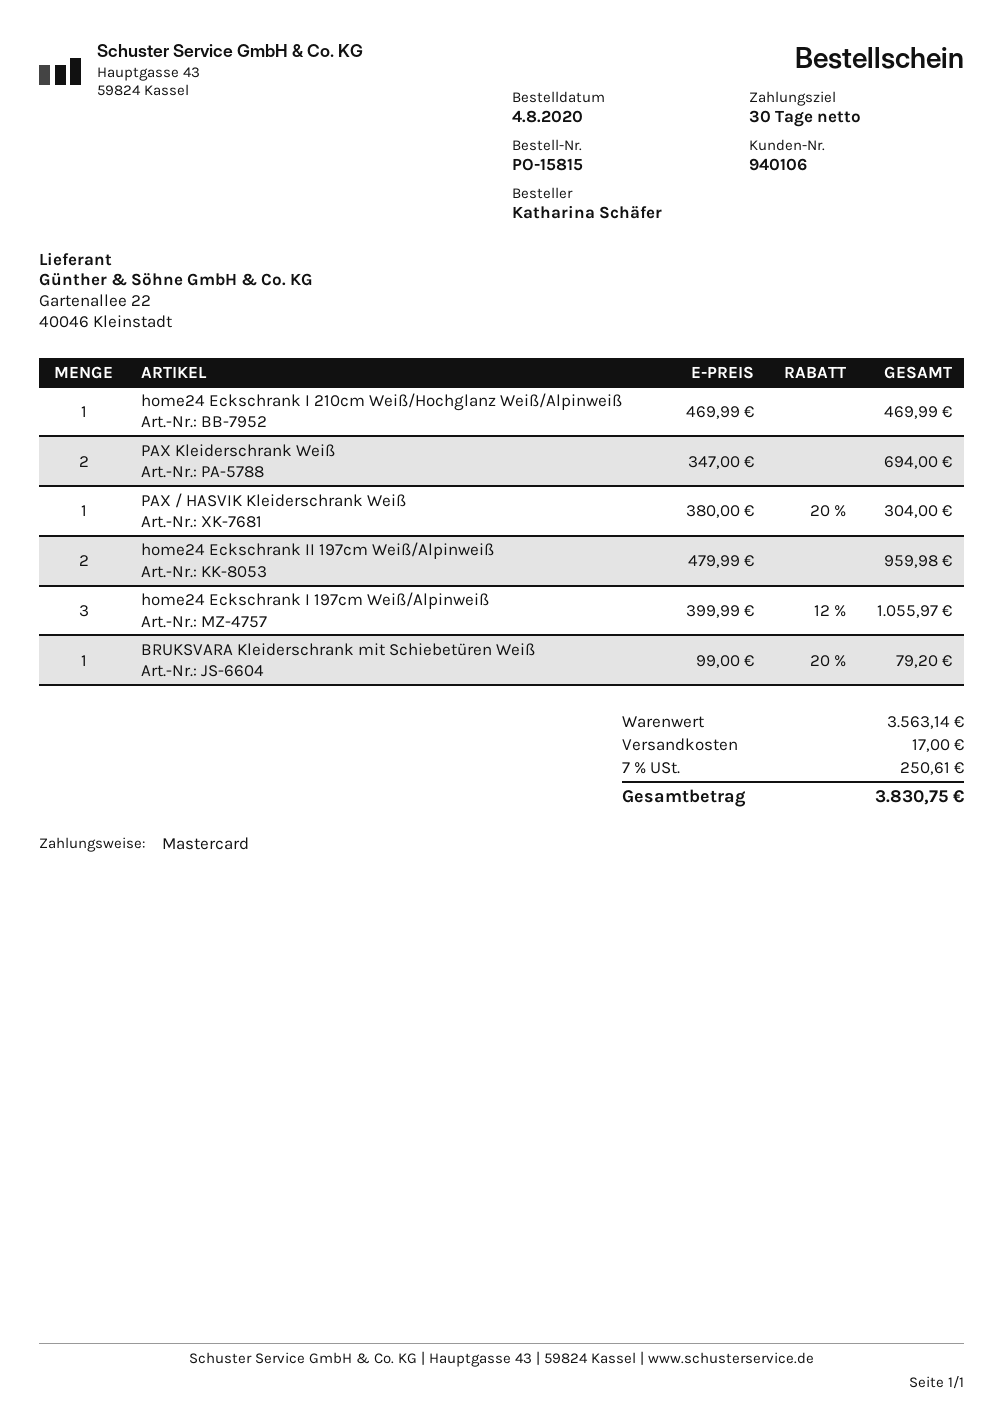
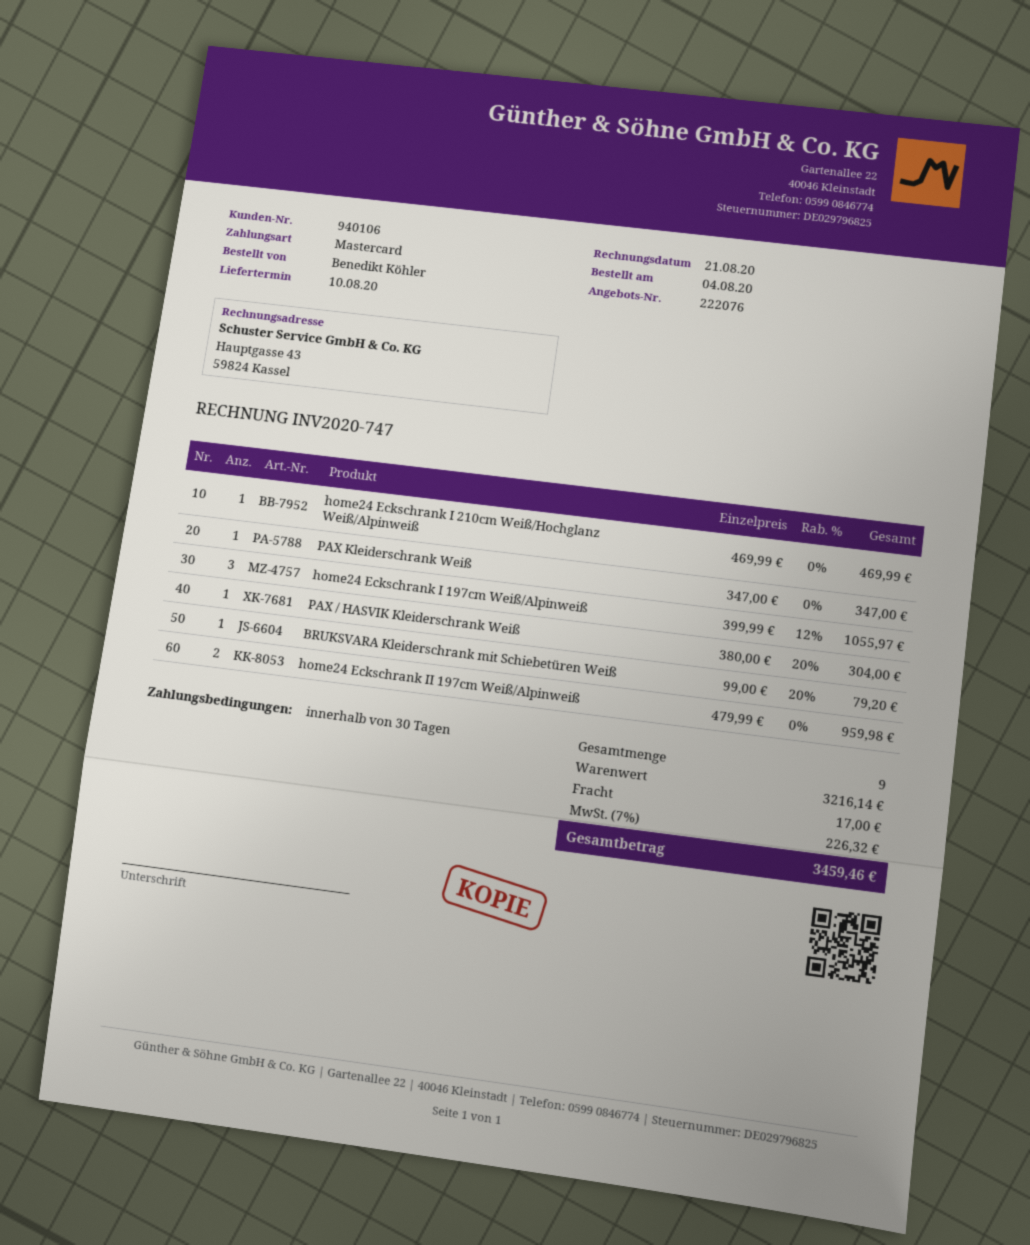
ordered by: Katharina Schäfer -> Benedikt Köhler
PAX Kleiderschrank Weiß: 2 x 347.00 = 694.00 -> 1 x 347.00 = 347.00
subtotal: 3563.14 -> 3216.14
tax: 7% = 250.61 -> 7% = 226.32
total: 3830.75 -> 3459.46

